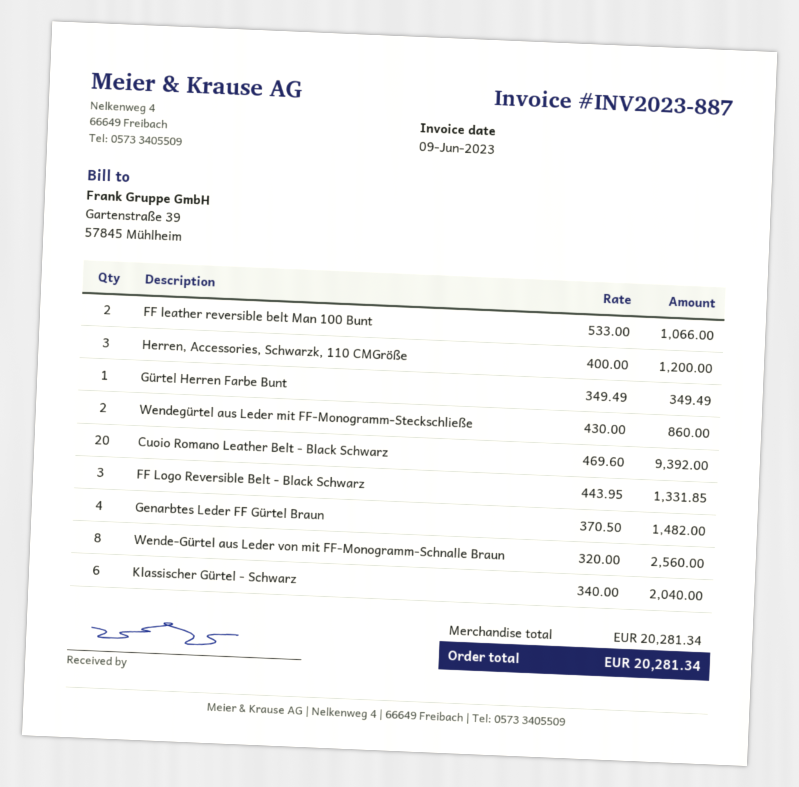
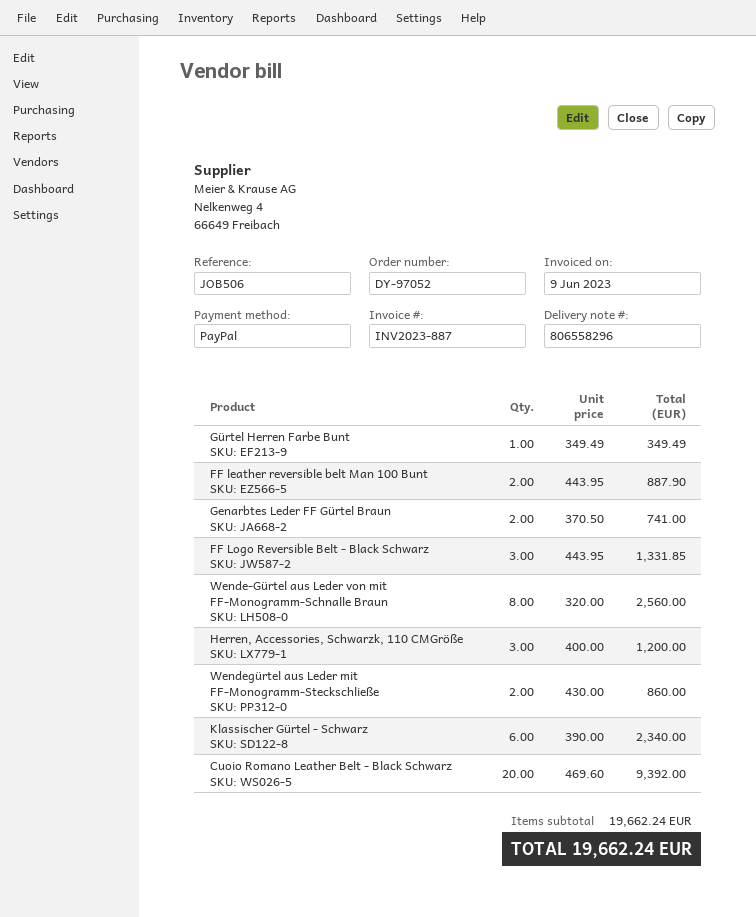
FF leather reversible belt Man 100 Bunt: 2 x 533.00 = 1066.00 -> 2 x 443.95 = 887.90
Genarbtes Leder FF Gürtel Braun: 4 x 370.50 = 1482.00 -> 2 x 370.50 = 741.00
Klassischer Gürtel - Schwarz: 6 x 340.00 = 2040.00 -> 6 x 390.00 = 2340.00
subtotal: 20281.34 -> 19662.24
total: 20281.34 -> 19662.24

